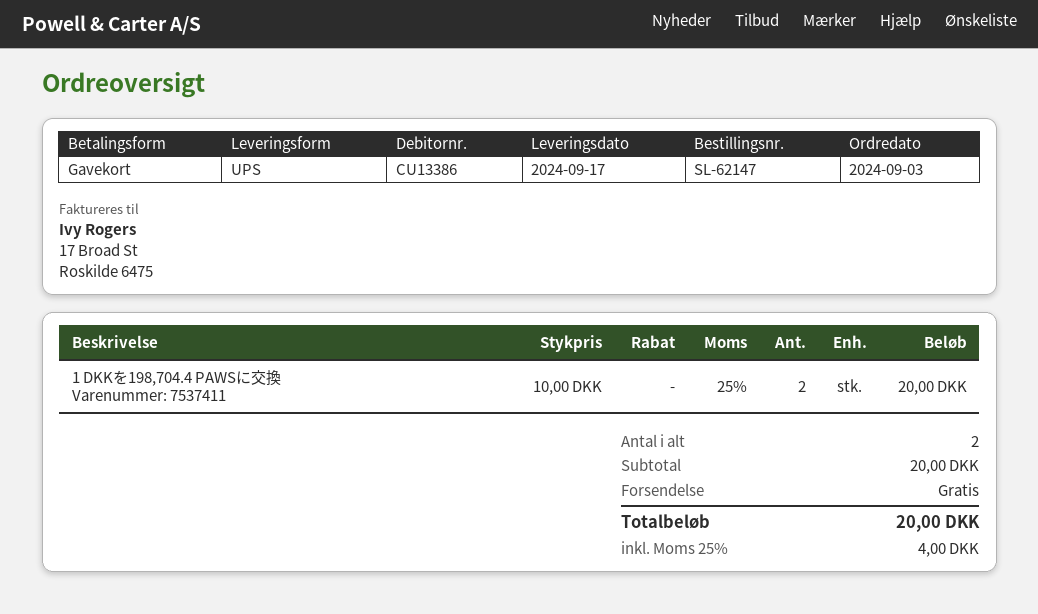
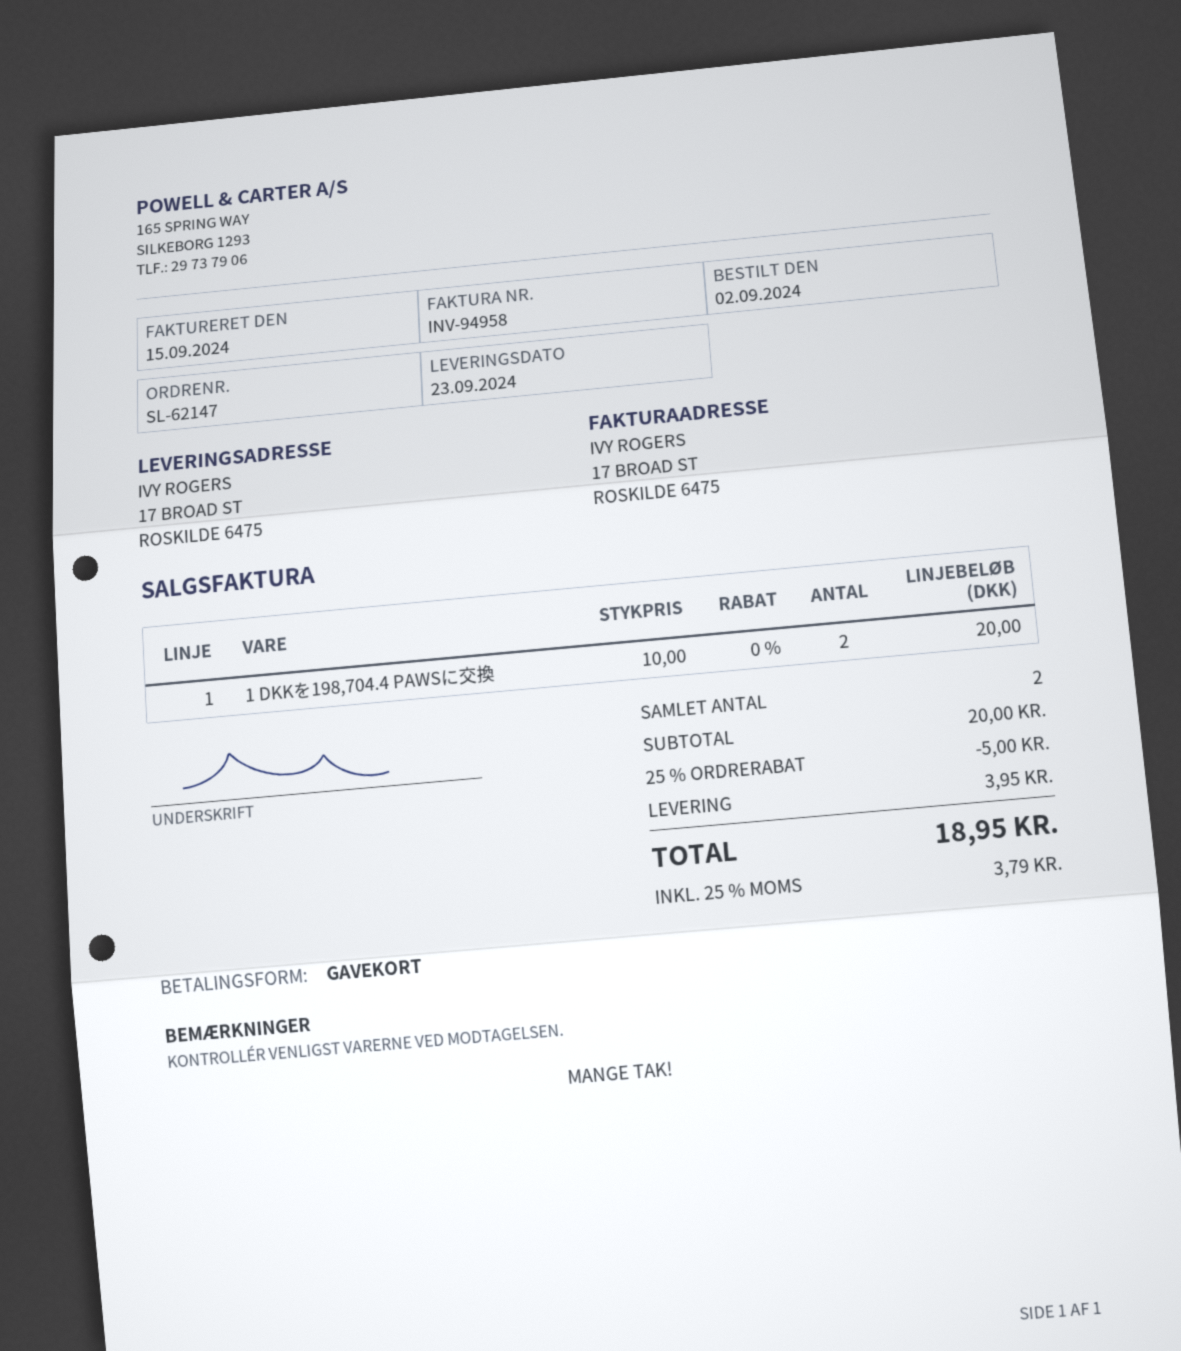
order date: 2024-09-03 -> 2024-09-02
delivery date: 2024-09-17 -> 2024-09-23
discount: none -> 25% = 5.00
shipping: 0.00 -> 3.95
tax: 25% = 4.00 -> 25% = 3.79
total: 20.00 -> 18.95

